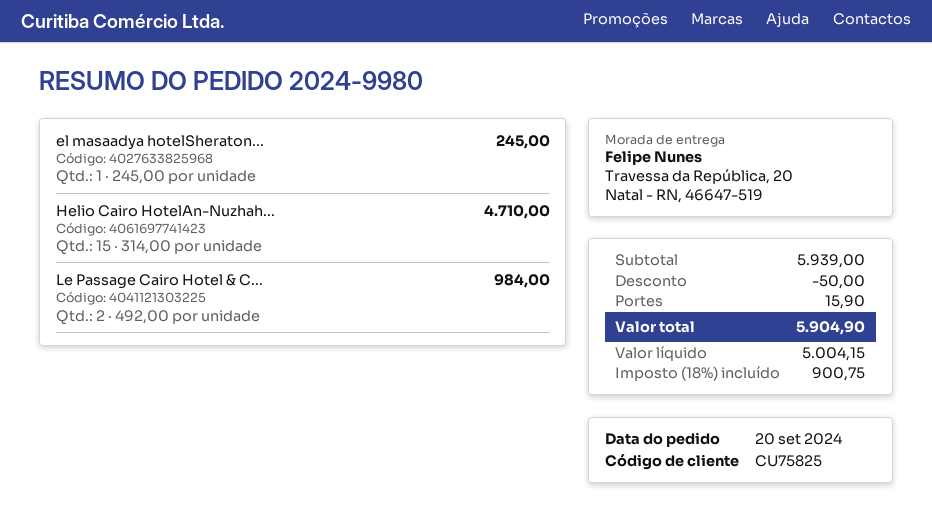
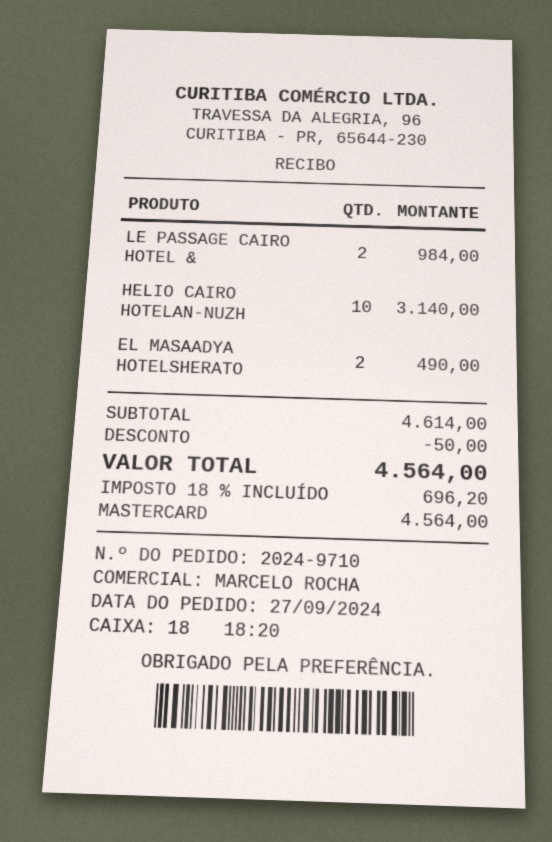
order number: 2024-9980 -> 2024-9710
order date: 2024-09-20 -> 2024-09-27
el masaadya hotelSheraton...: 1 for 245.00 -> 2 for 490.00
Helio Cairo HotelAn-Nuzhah...: 15 for 4710.00 -> 10 for 3140.00
subtotal: 5939.00 -> 4614.00
shipping: 15.90 -> none
tax: 18% = 900.75 -> 18% = 696.20
total: 5904.90 -> 4564.00

